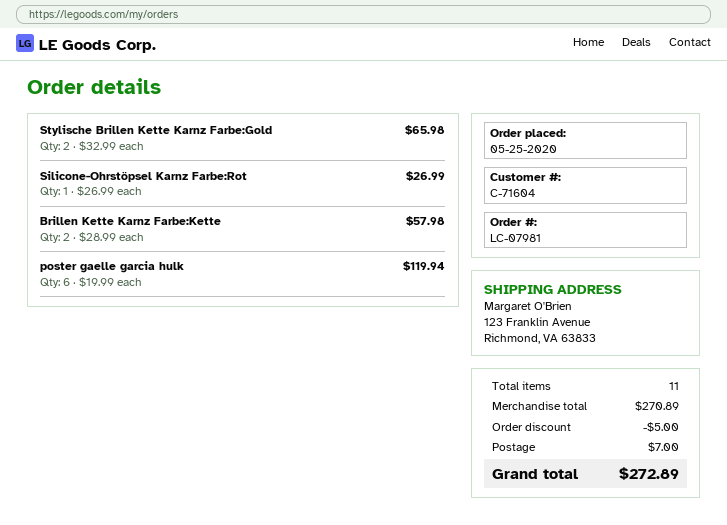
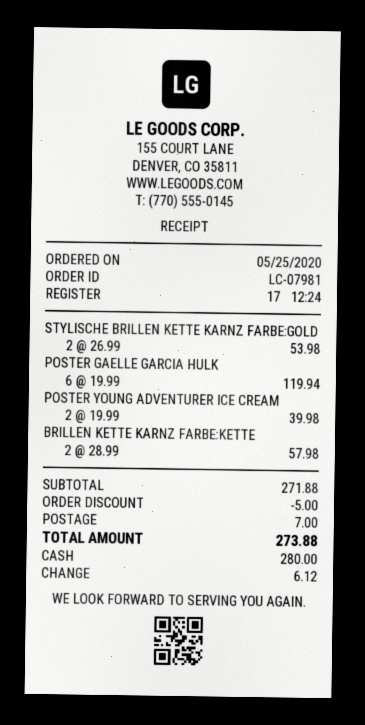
Stylische Brillen Kette Karnz Farbe:Gold: 2 x 32.99 = 65.98 -> 2 x 26.99 = 53.98
Silicone-Ohrstöpsel Karnz Farbe:Rot: 1 x 26.99 = 26.99 -> none
POSTER YOUNG ADVENTURER ICE CREAM: none -> 2 x 19.99 = 39.98
subtotal: 270.89 -> 271.88
total: 272.89 -> 273.88

